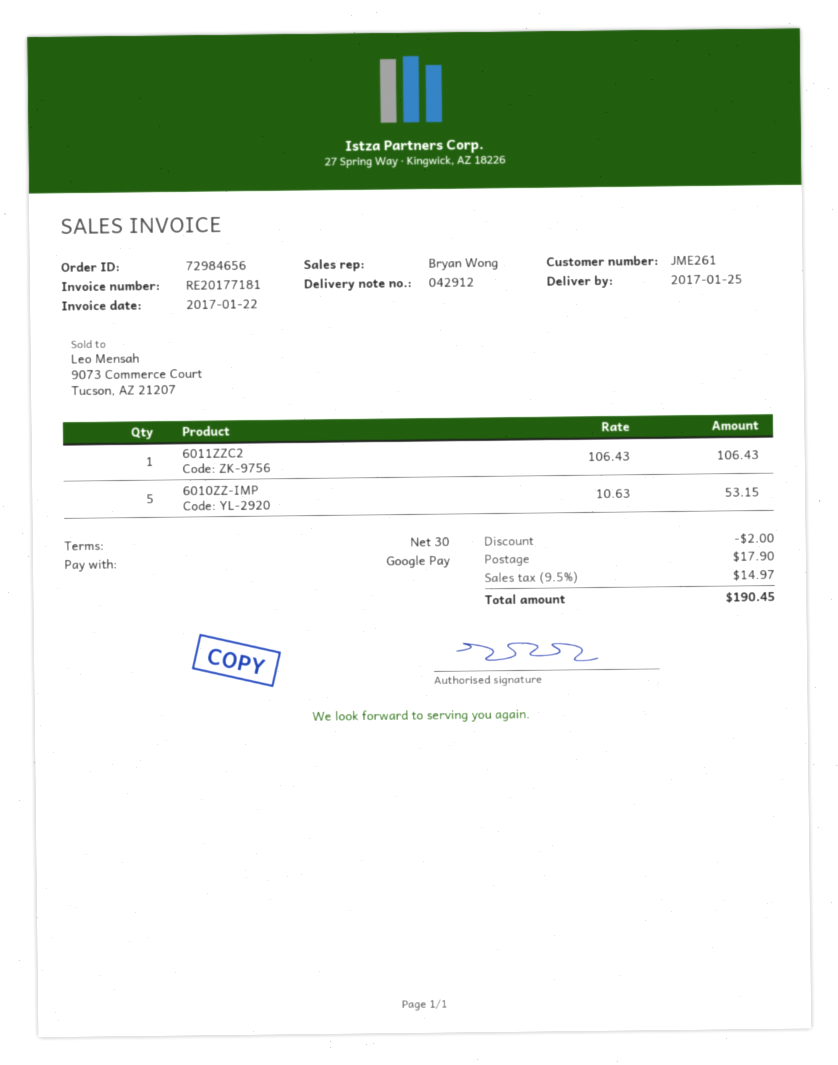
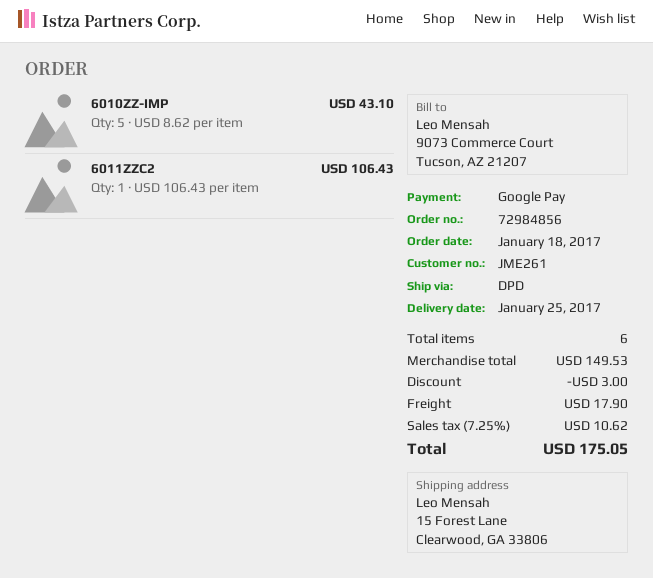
order number: 72984656 -> 72984856
6010ZZ-IMP: 5 x 10.63 = 53.15 -> 5 x 8.62 = 43.10
discount: 2.00 -> 3.00
tax: 9.5% = 14.97 -> 7.25% = 10.62
total: 190.45 -> 175.05

